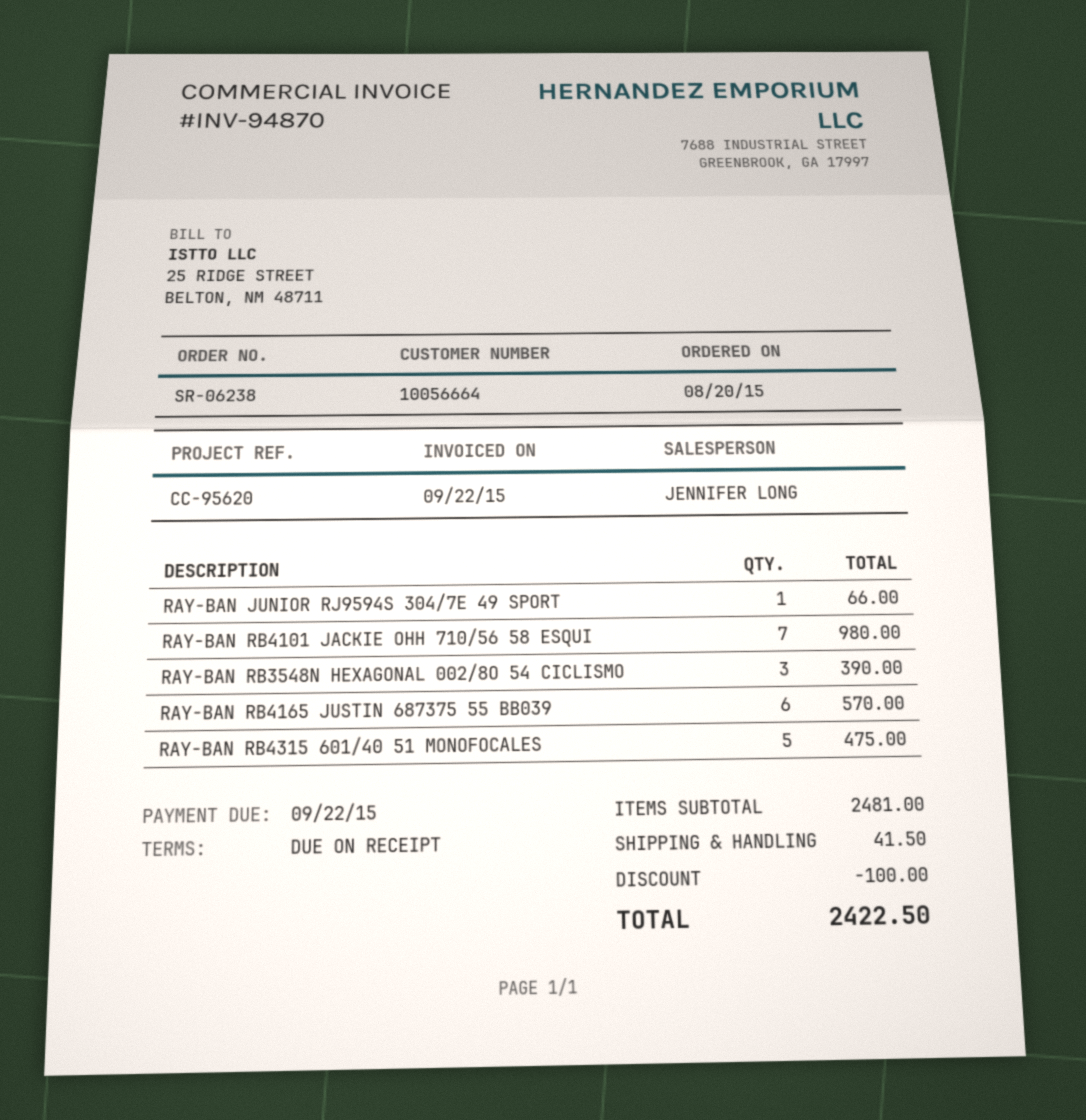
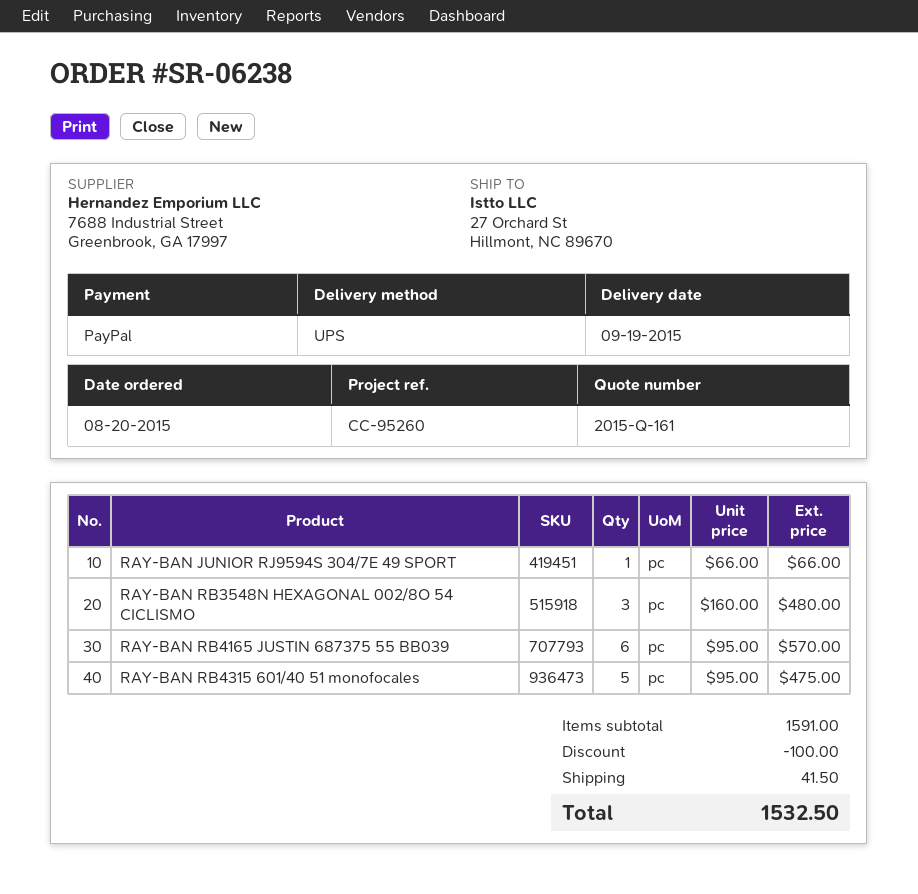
reference: CC-95620 -> CC-95260
RAY-BAN RB4101 JACKIE OHH 710/56 58 ESQUI: 7 for 980.00 -> none
RAY-BAN RB3548N HEXAGONAL 002/8O 54 CICLISMO: 3 for 390.00 -> 3 for 480.00
subtotal: 2481.00 -> 1591.00
total: 2422.50 -> 1532.50

